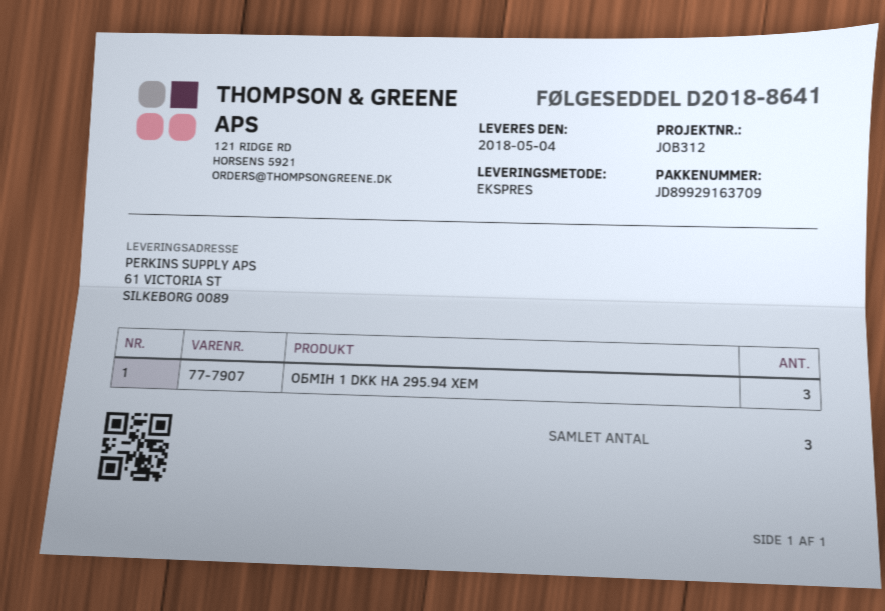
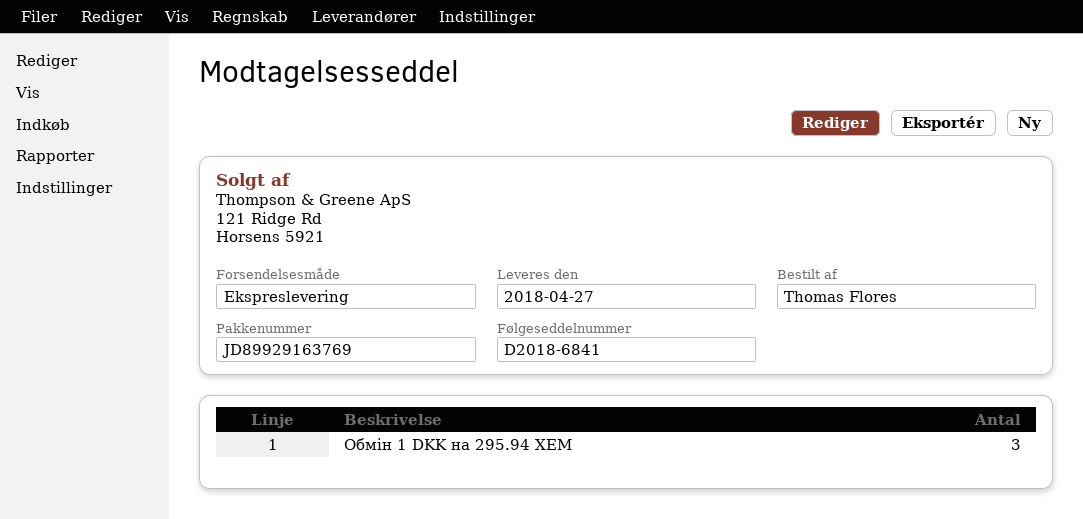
delivery note number: D2018-8641 -> D2018-6841
delivery date: 2018-05-04 -> 2018-04-27
tracking number: JD89929163709 -> JD89929163769

